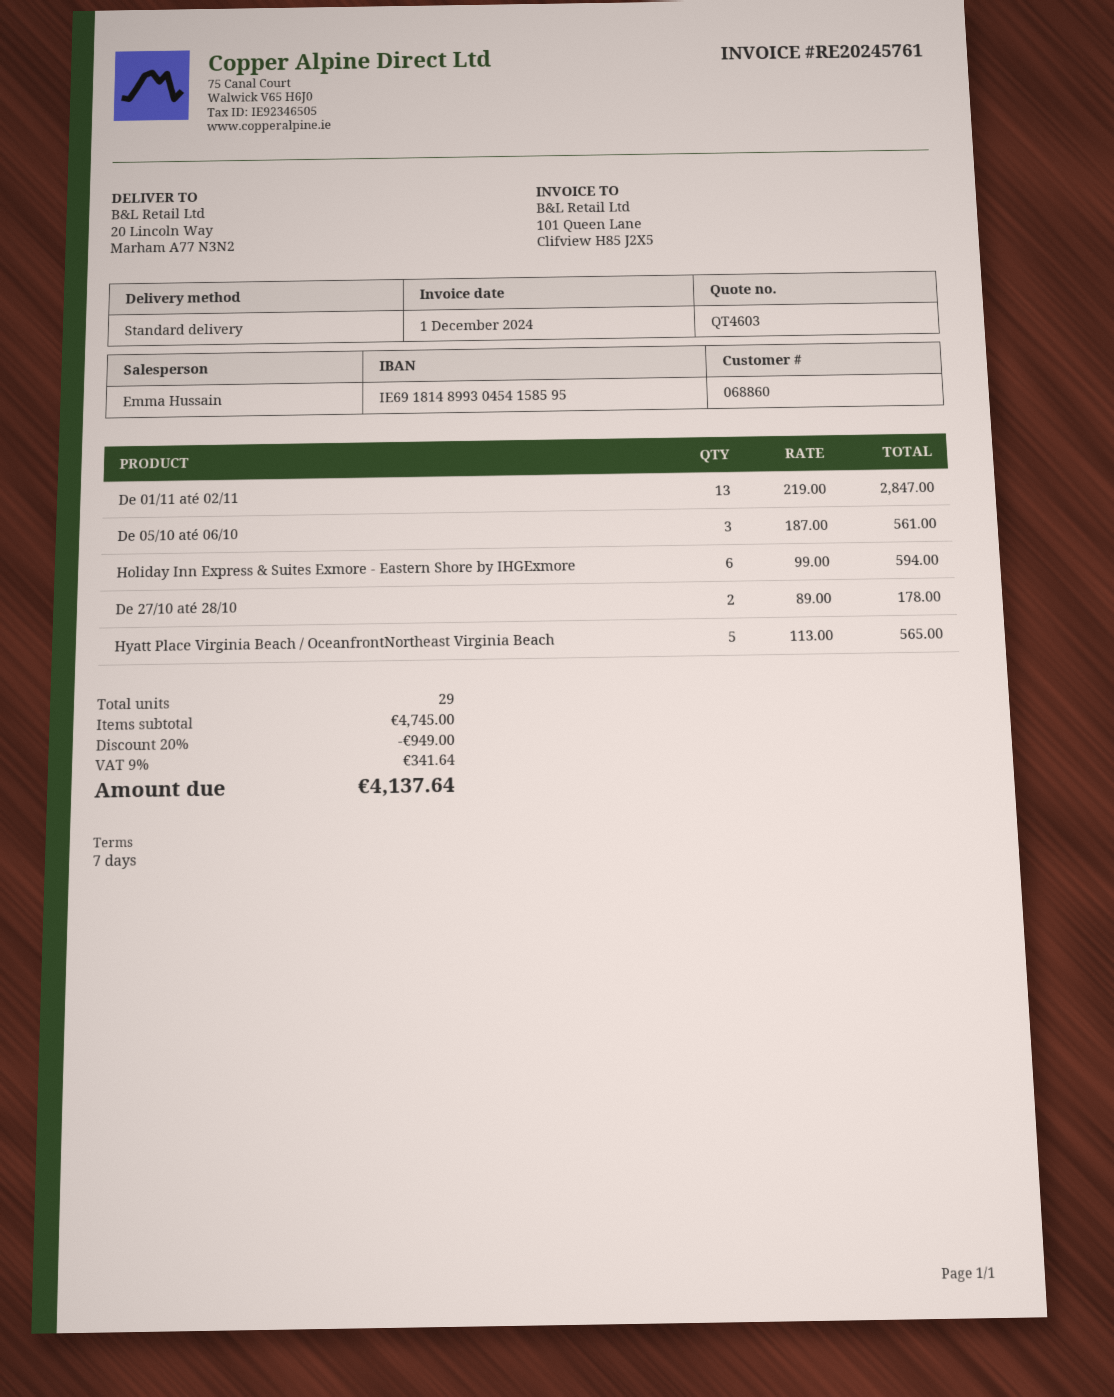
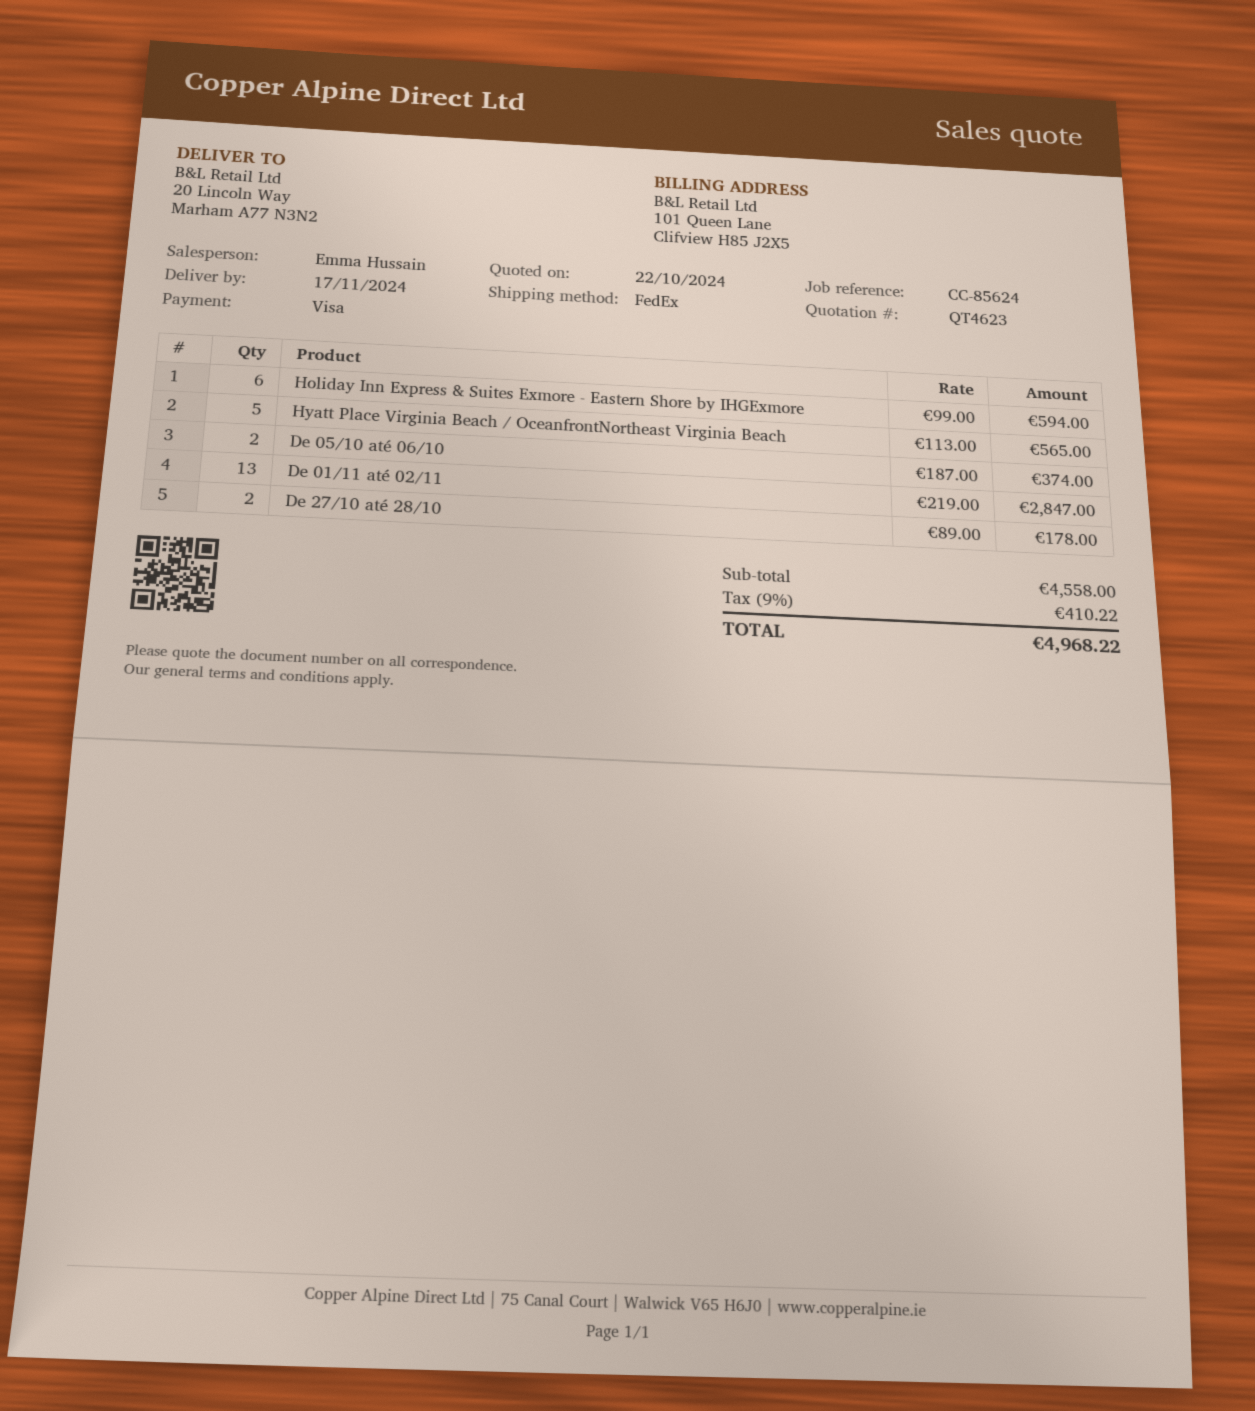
quote number: QT4603 -> QT4623
shipping method: standard -> FedEx
De 05/10 até 06/10: 3 x 187.00 = 561.00 -> 2 x 187.00 = 374.00
subtotal: 4745.00 -> 4558.00
discount: 20% = 949.00 -> none
tax: 9% = 341.64 -> 9% = 410.22
total: 4137.64 -> 4968.22

